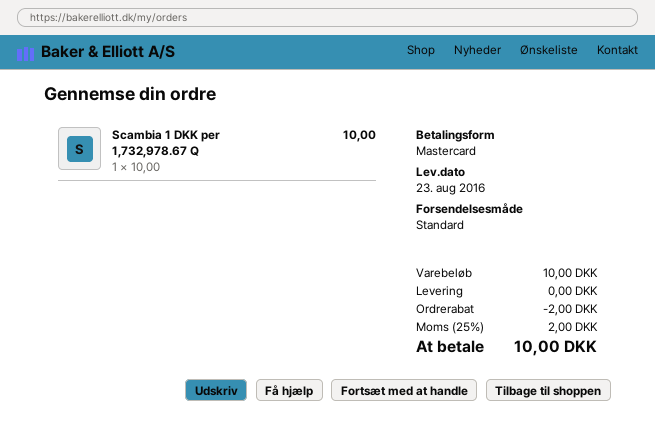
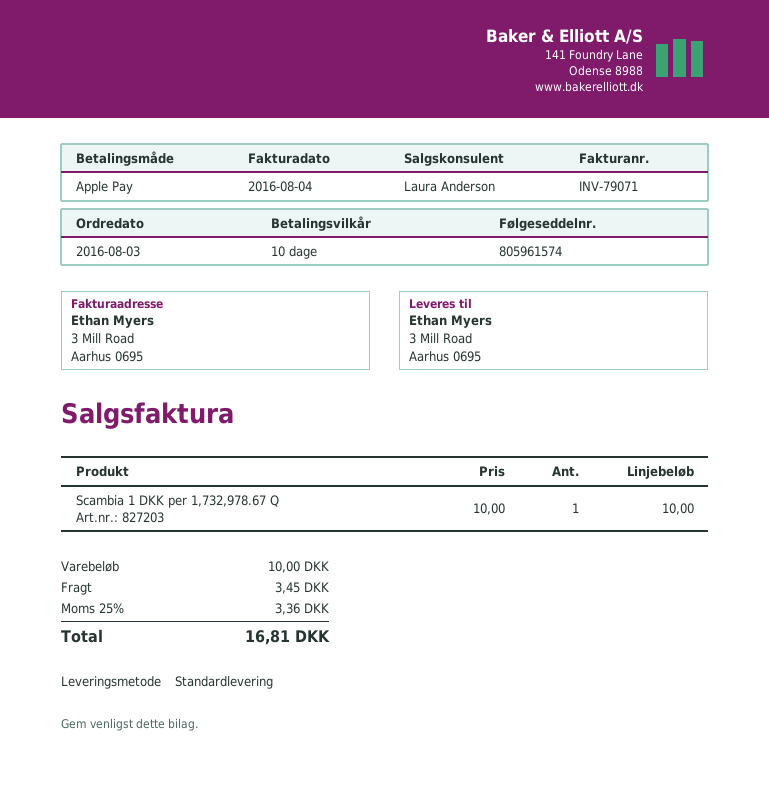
payment method: Mastercard -> Apple Pay
discount: 2.00 -> none
shipping: 0.00 -> 3.45
tax: 25% = 2.00 -> 25% = 3.36
total: 10.00 -> 16.81

